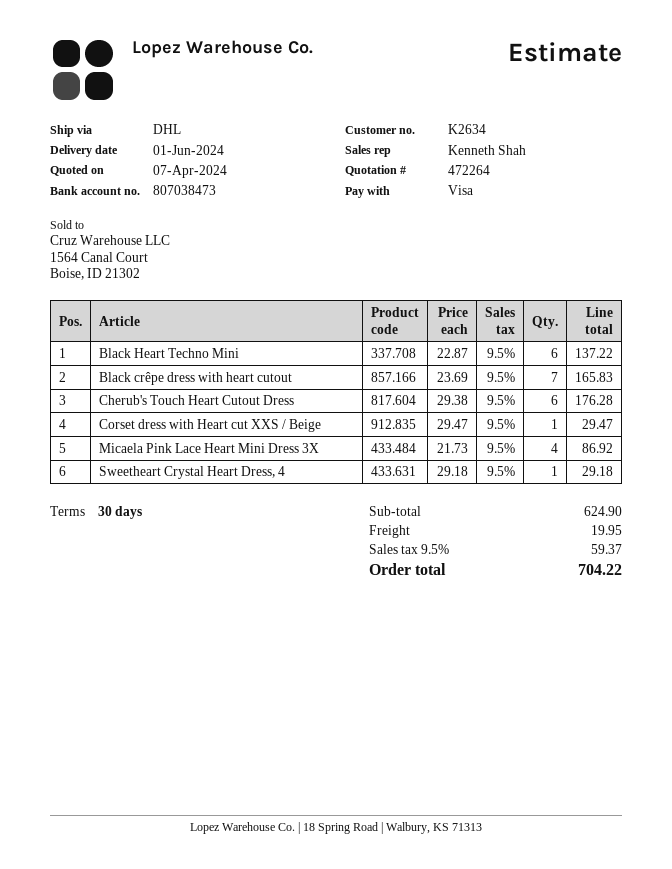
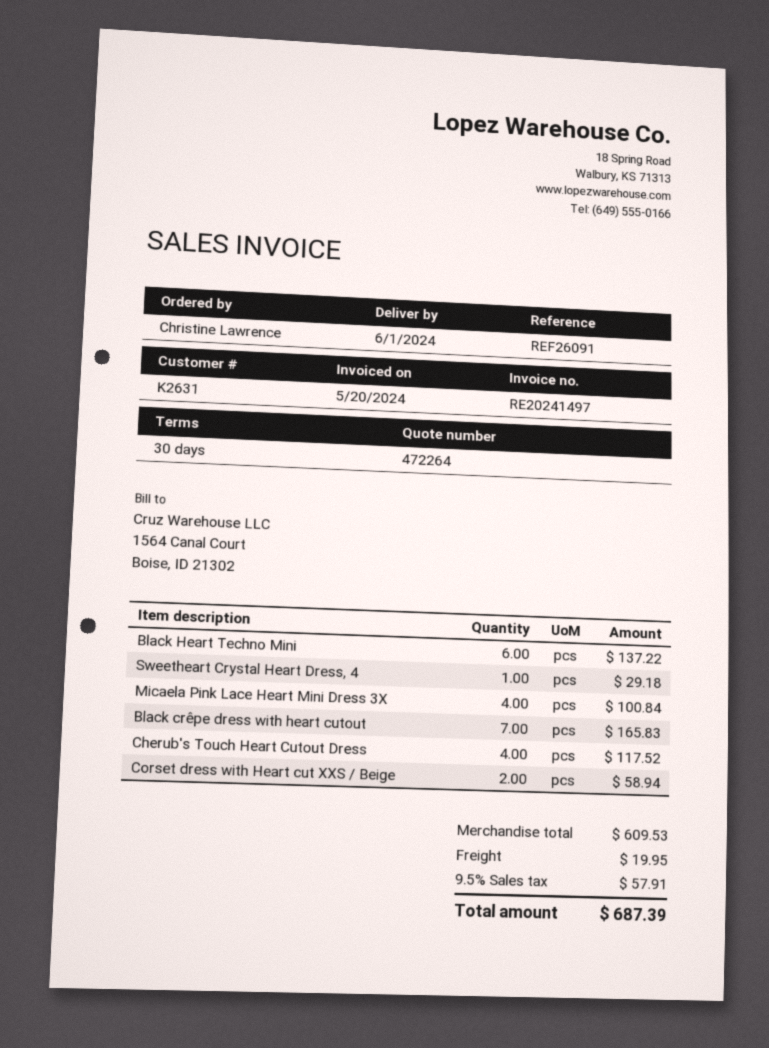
customer number: K2634 -> K2631
Cherub's Touch Heart Cutout Dress: 6 for 176.28 -> 4 for 117.52
Corset dress with Heart cut XXS / Beige: 1 for 29.47 -> 2 for 58.94
Micaela Pink Lace Heart Mini Dress 3X: 4 for 86.92 -> 4 for 100.84
subtotal: 624.90 -> 609.53
tax: 9.5% = 59.37 -> 9.5% = 57.91
total: 704.22 -> 687.39

